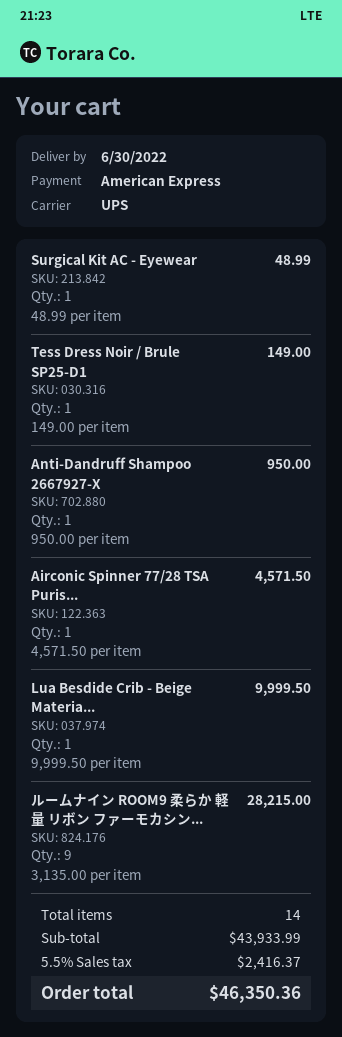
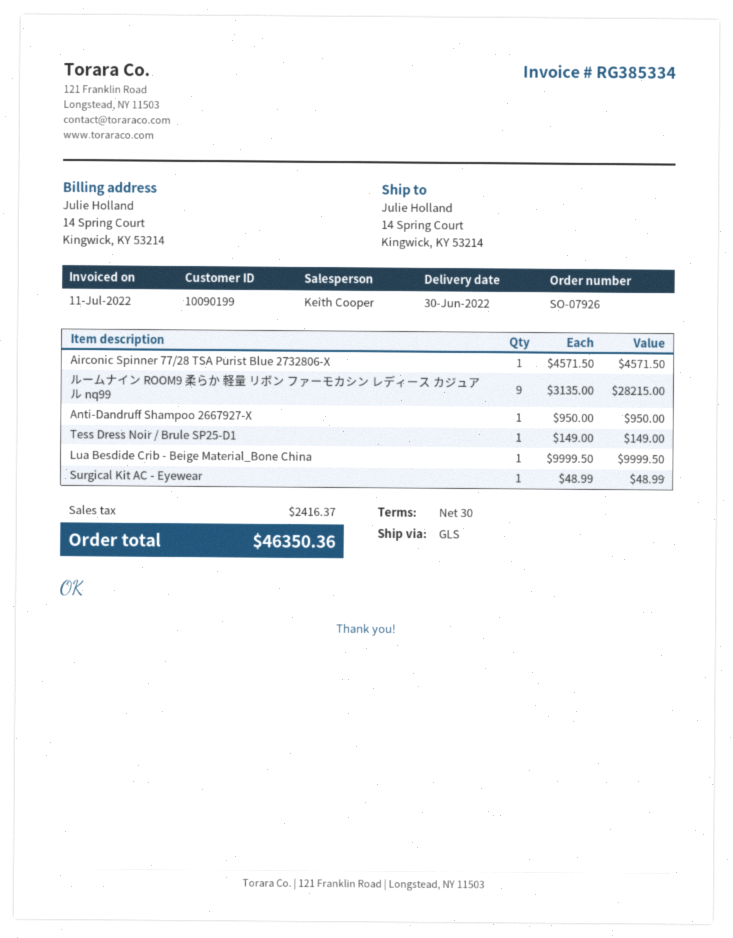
shipping method: UPS -> GLS

